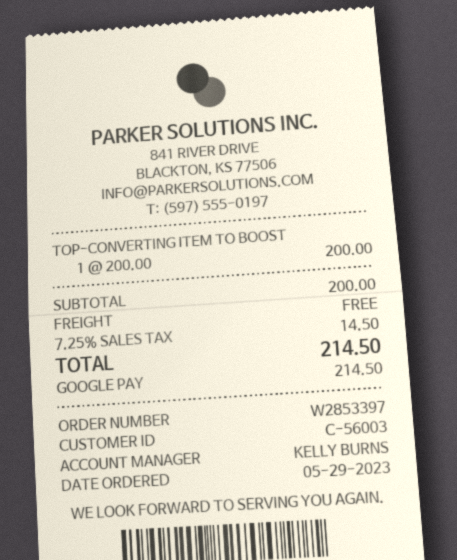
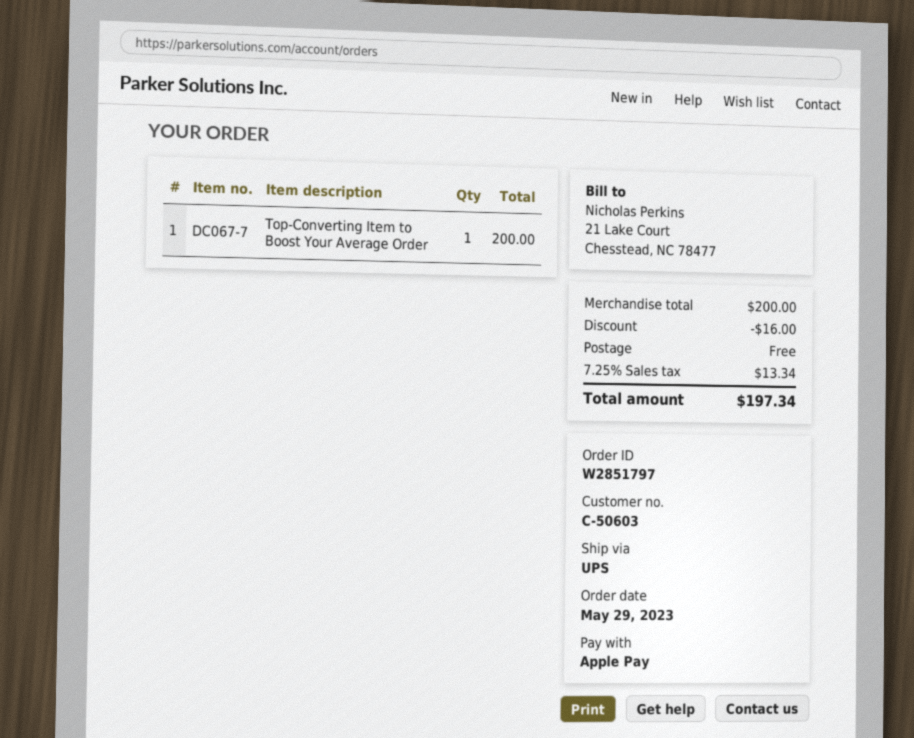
order number: W2853397 -> W2851797
customer number: C-56003 -> C-50603
payment method: Google Pay -> Apple Pay
discount: none -> 16.00
tax: 7.25% = 14.50 -> 7.25% = 13.34
total: 214.50 -> 197.34

